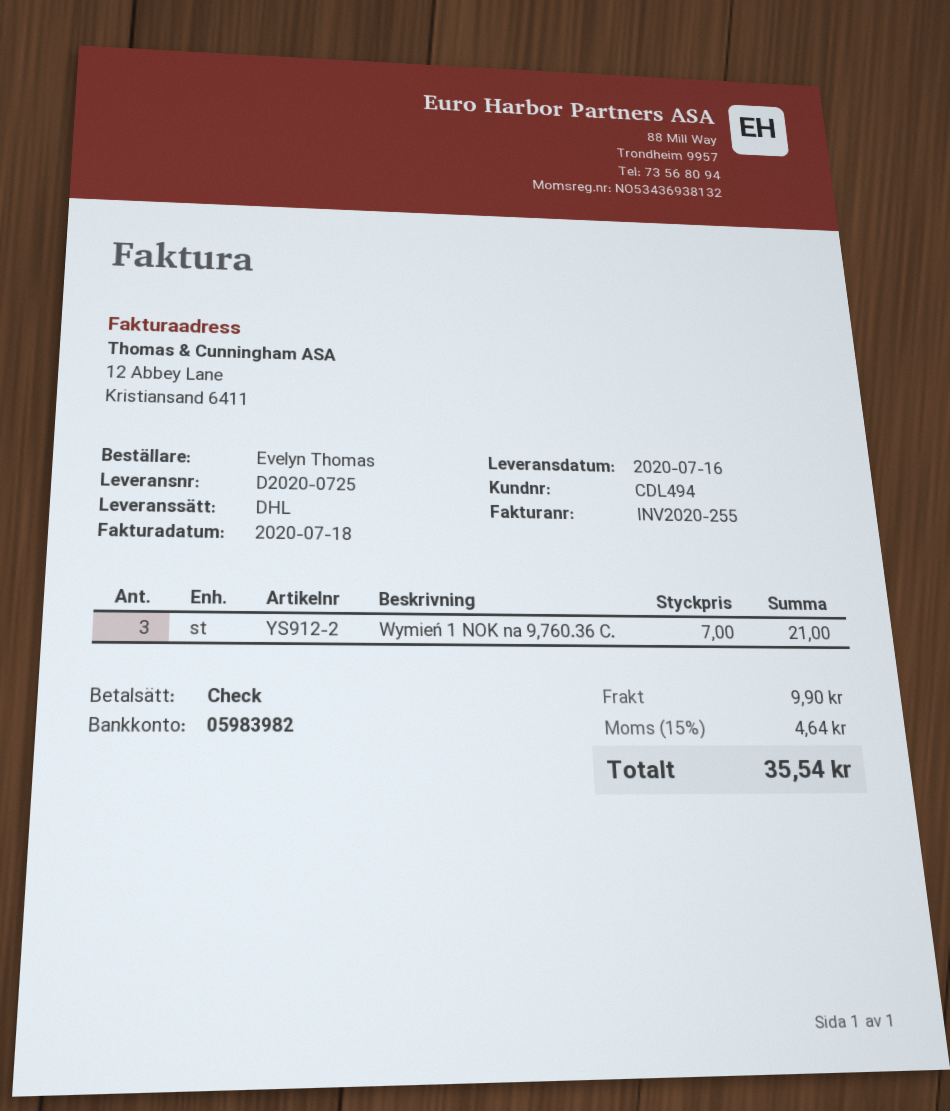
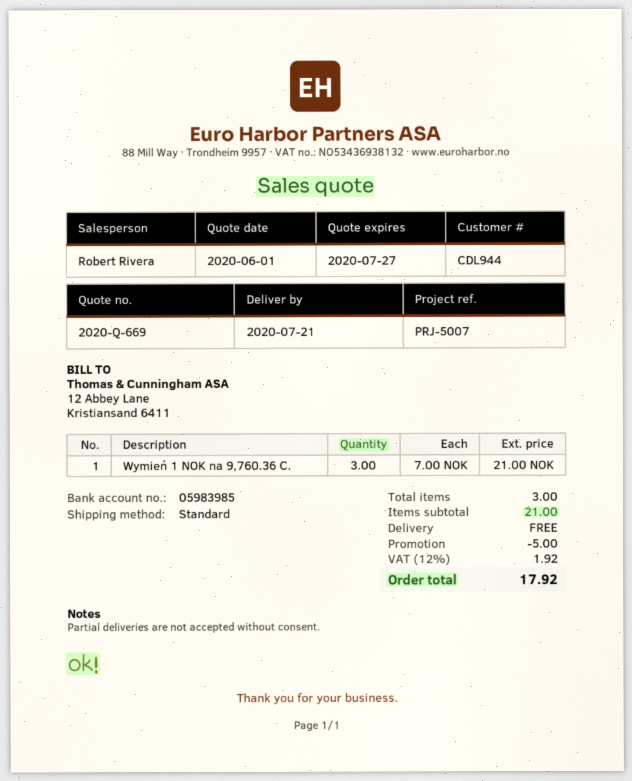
delivery date: 2020-07-16 -> 2020-07-21
customer number: CDL494 -> CDL944
bank account: 05983982 -> 05983985
shipping method: DHL -> standard
discount: none -> 5.00
shipping: 9.90 -> 0.00
tax: 15% = 4.64 -> 12% = 1.92
total: 35.54 -> 17.92

